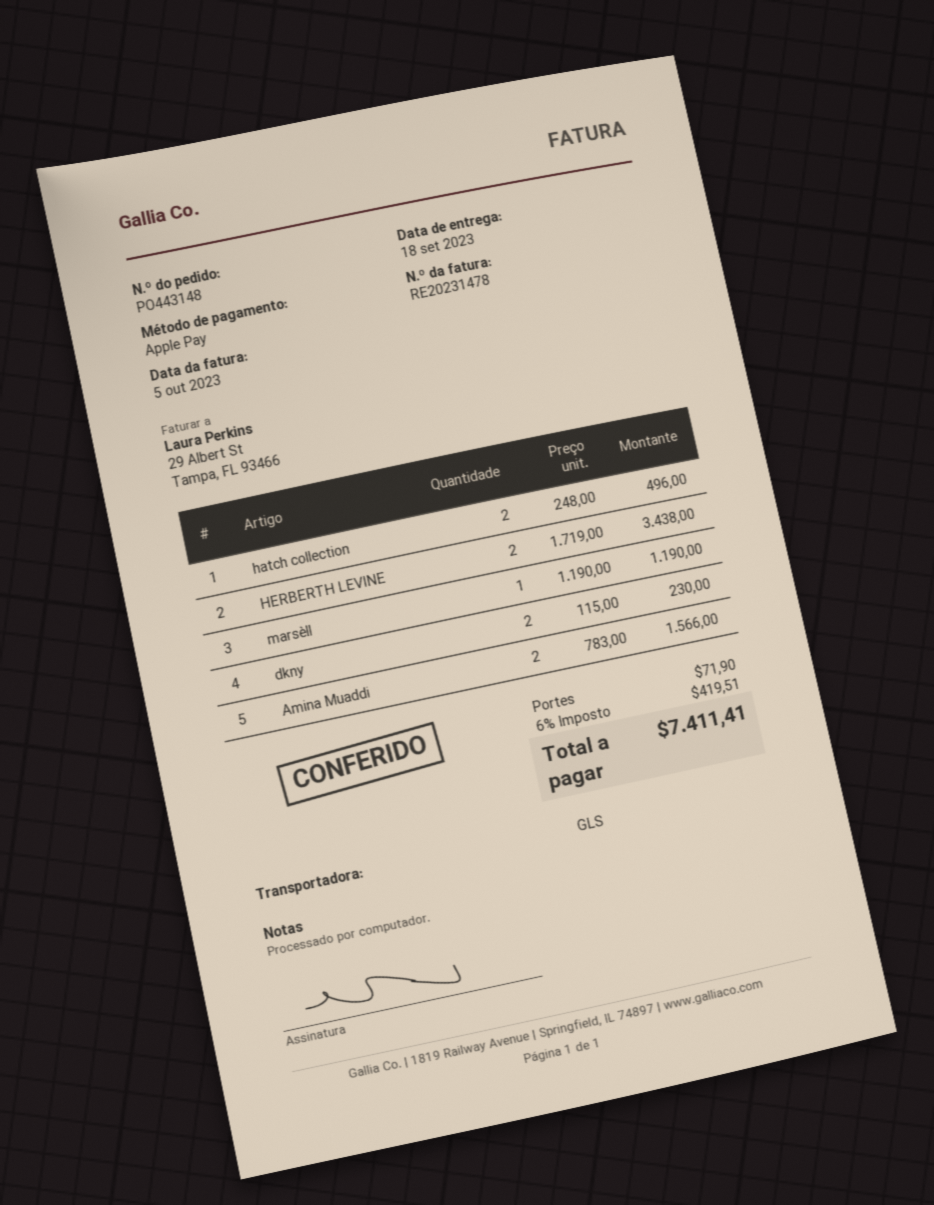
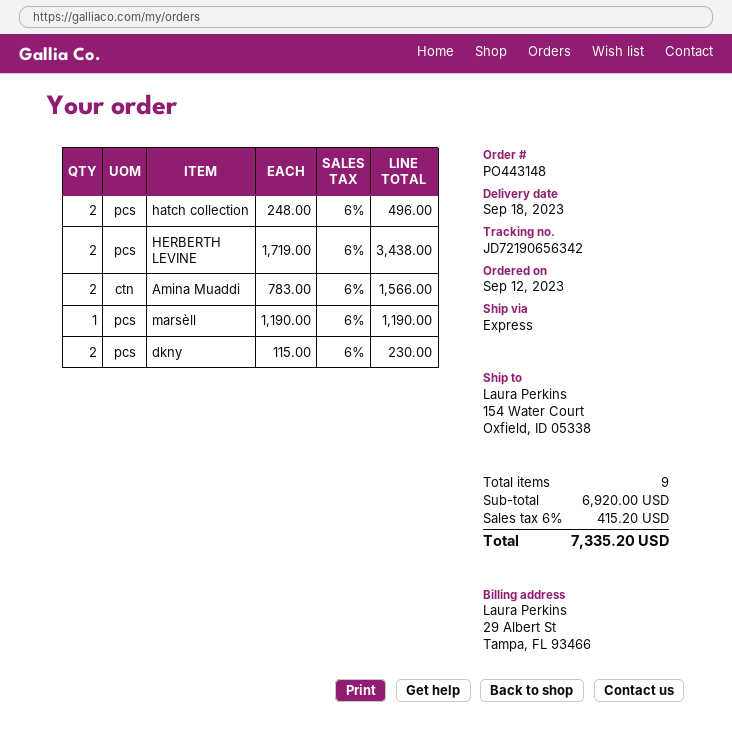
shipping method: GLS -> express
shipping: 71.90 -> none
tax: 6% = 419.51 -> 6% = 415.20
total: 7411.41 -> 7335.20

